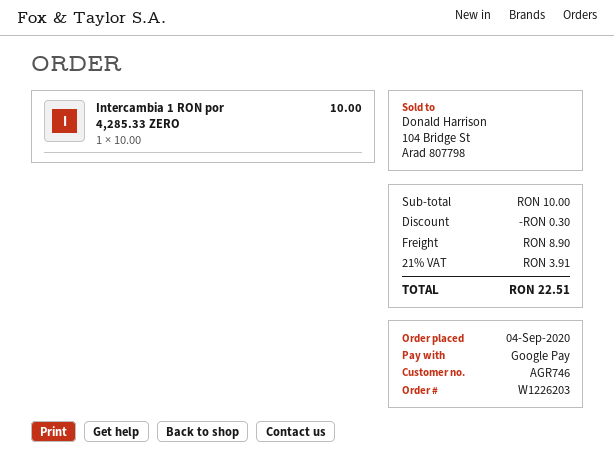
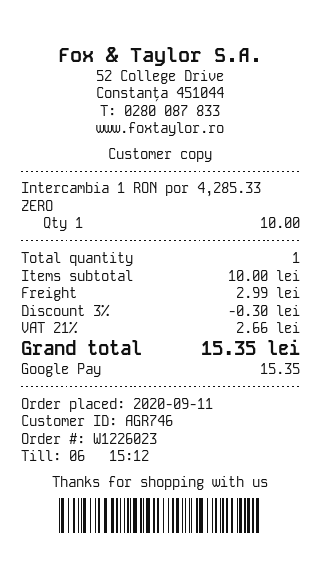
order number: W1226203 -> W1226023
order date: 2020-09-04 -> 2020-09-11
shipping: 8.90 -> 2.99
tax: 21% = 3.91 -> 21% = 2.66
total: 22.51 -> 15.35

